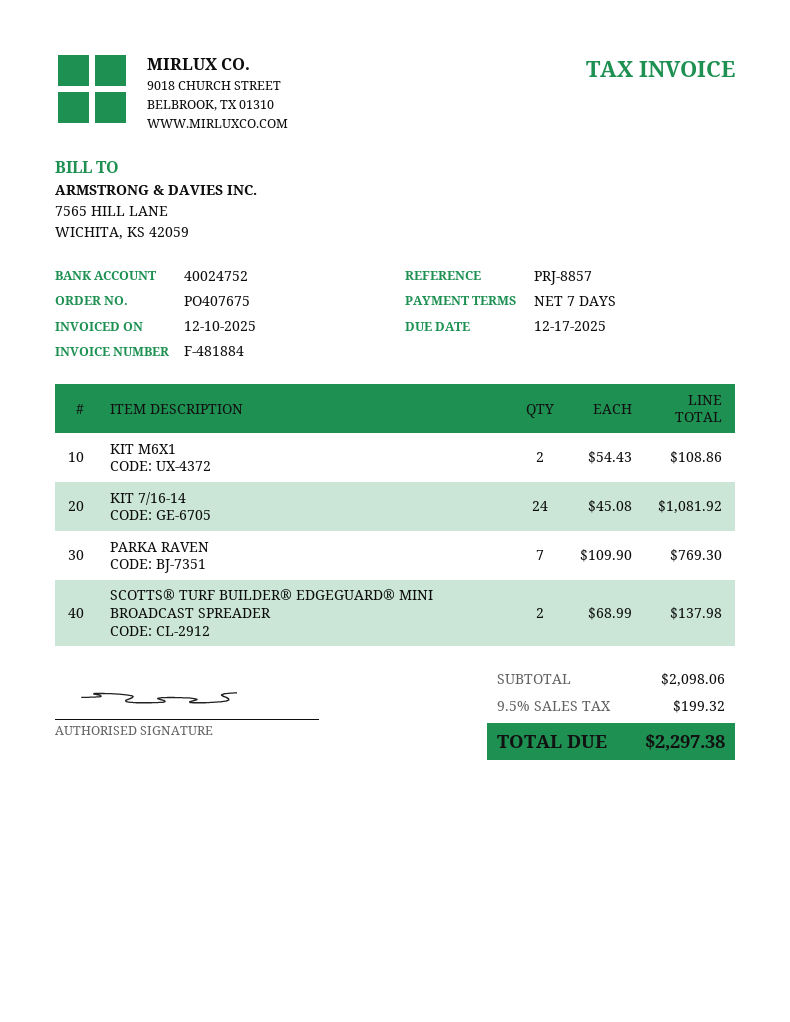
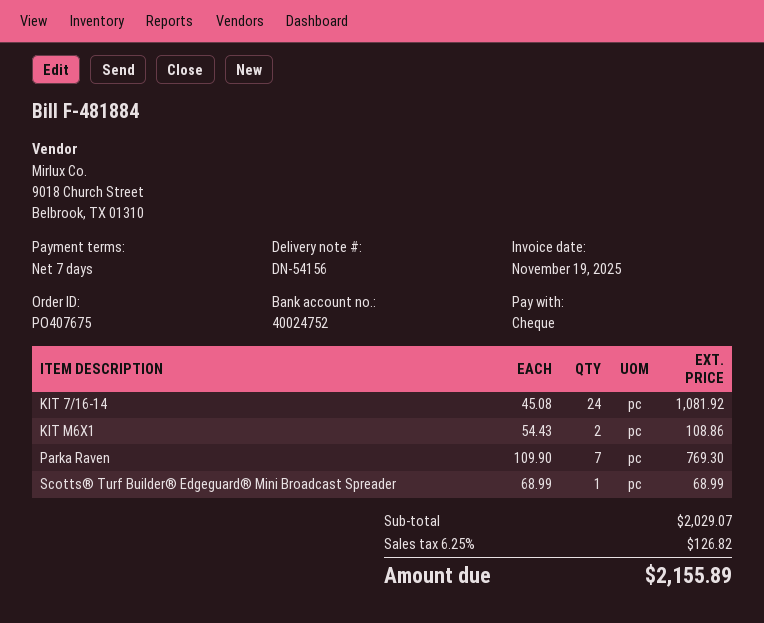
invoice date: 2025-12-10 -> 2025-11-19
SCOTTS® TURF BUILDER® EDGEGUARD® MINI BROADCAST SPREADER: 2 x 68.99 = 137.98 -> 1 x 68.99 = 68.99
subtotal: 2098.06 -> 2029.07
tax: 9.5% = 199.32 -> 6.25% = 126.82
total: 2297.38 -> 2155.89

